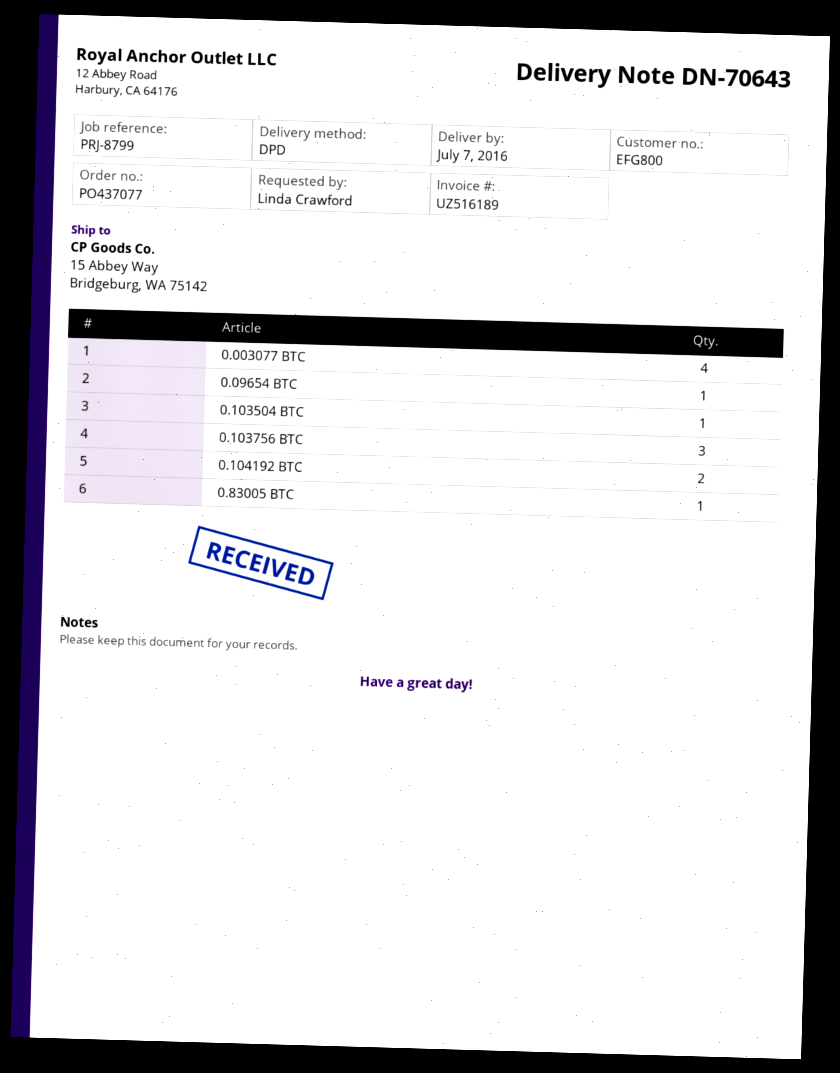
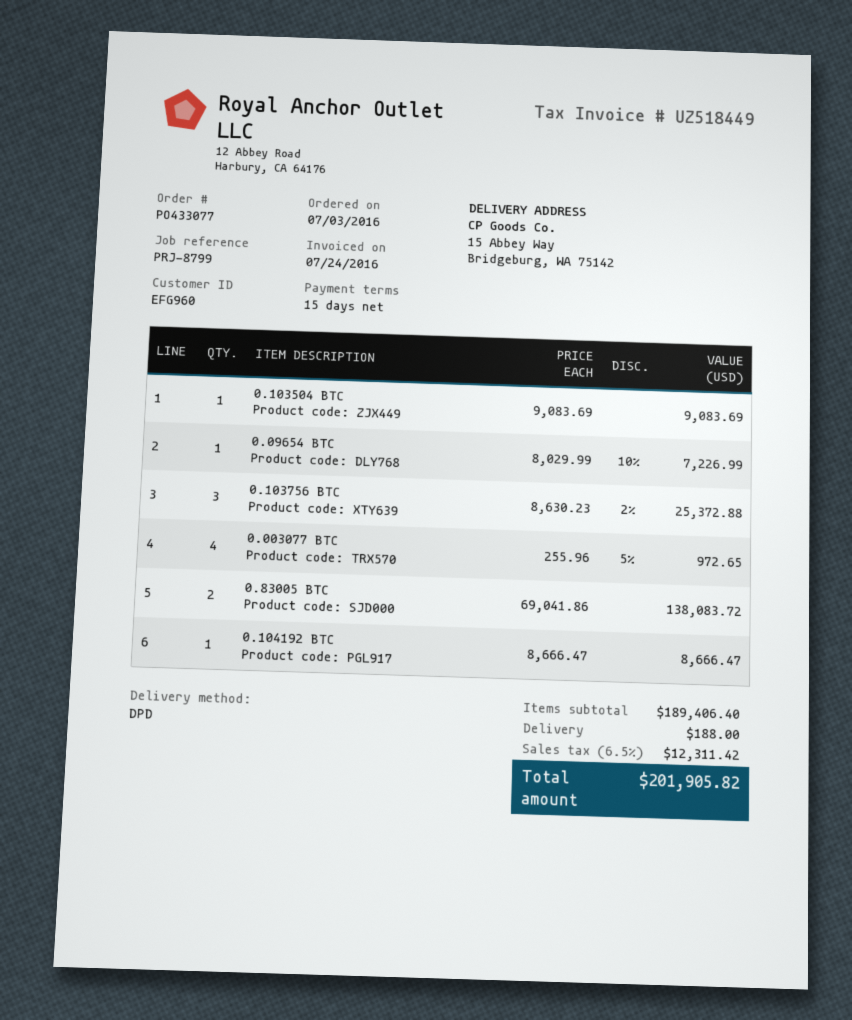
order number: PO437077 -> PO433077
invoice number: UZ516189 -> UZ518449
customer number: EFG800 -> EFG960
0.104192 BTC: 2 -> 1
0.83005 BTC: 1 -> 2

